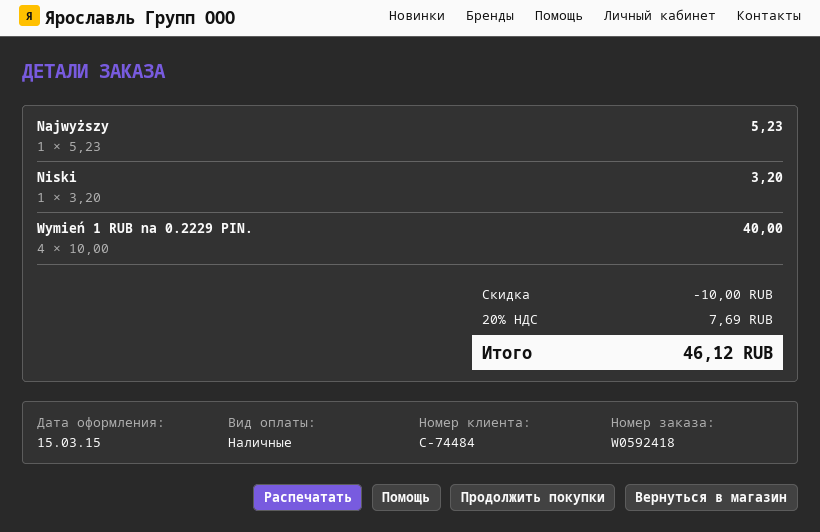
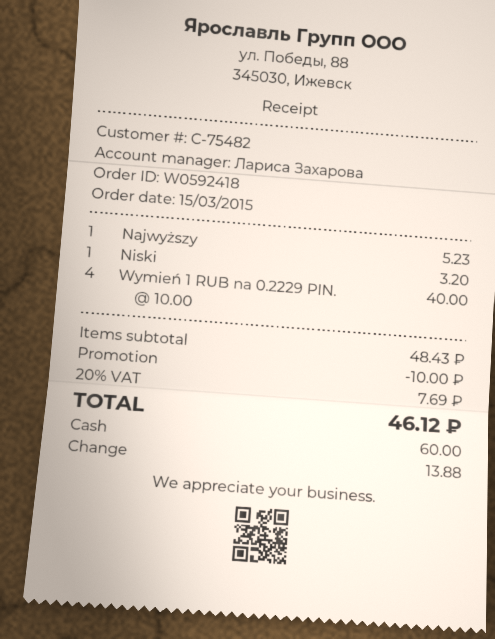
customer number: C-74484 -> C-75482

